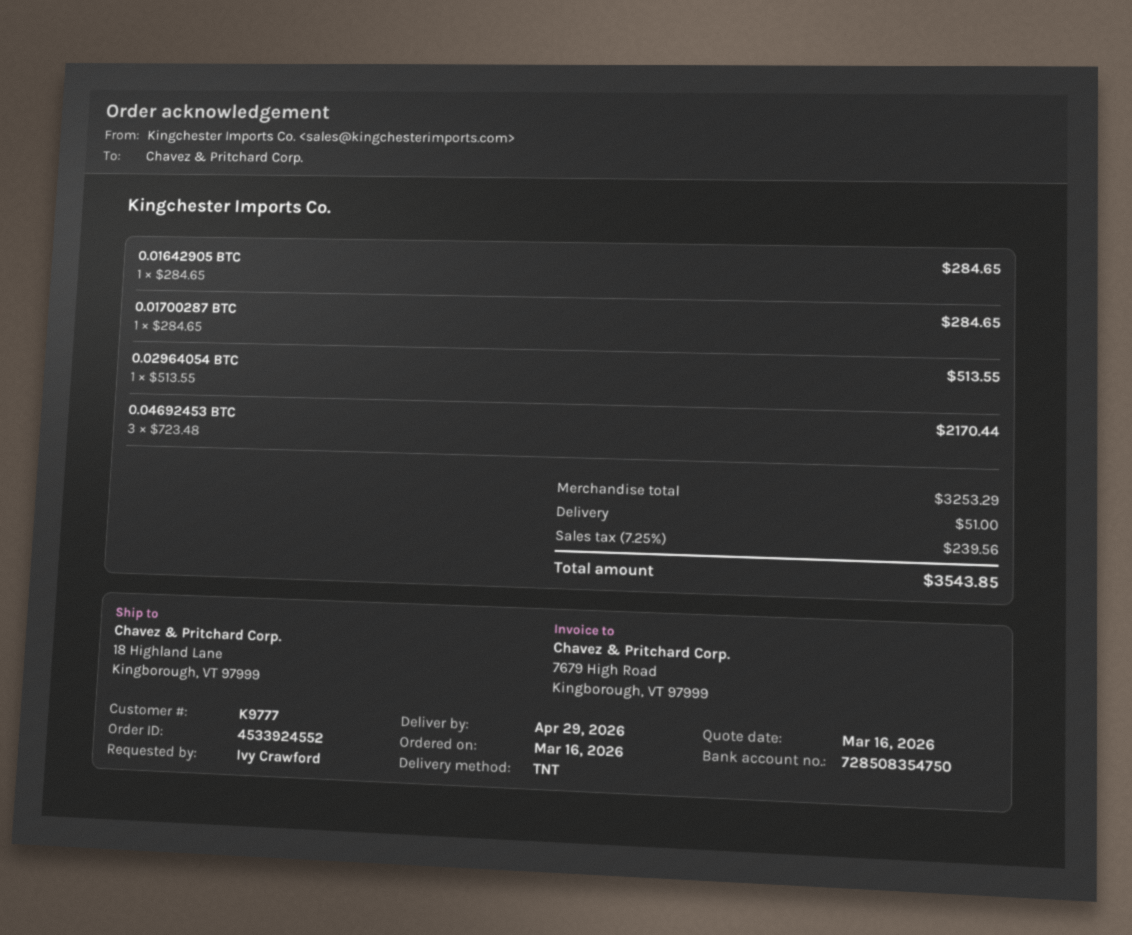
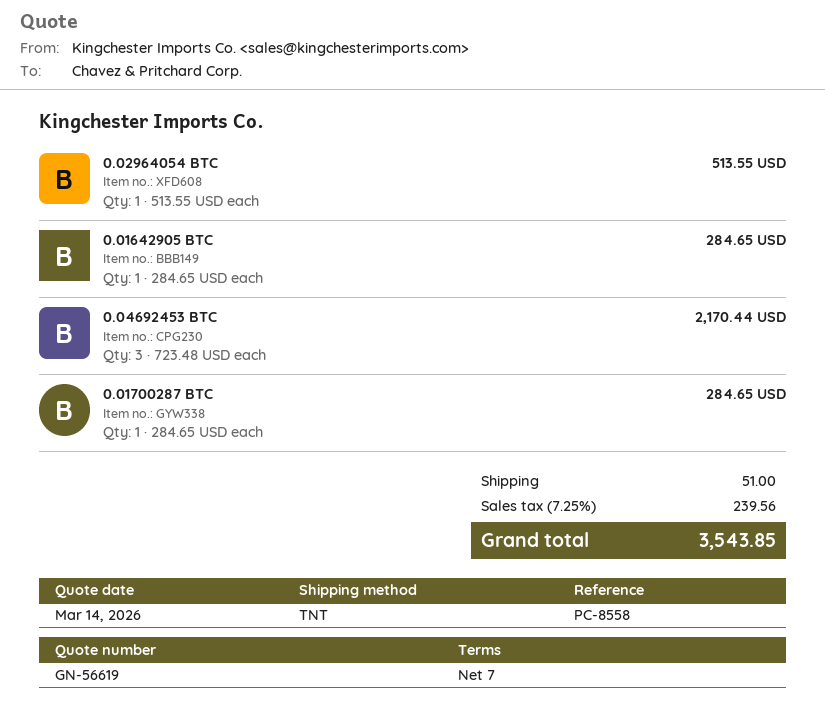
quote date: 2026-03-16 -> 2026-03-14

